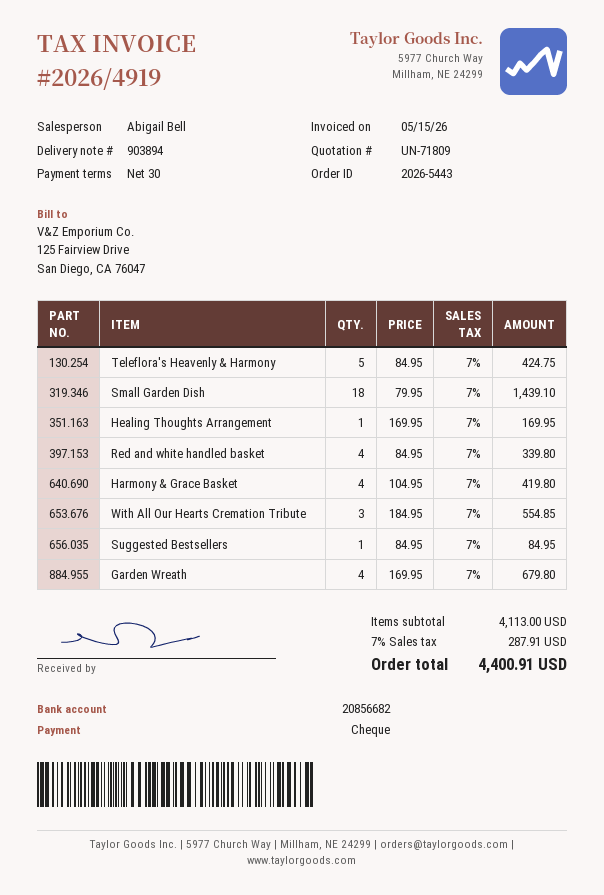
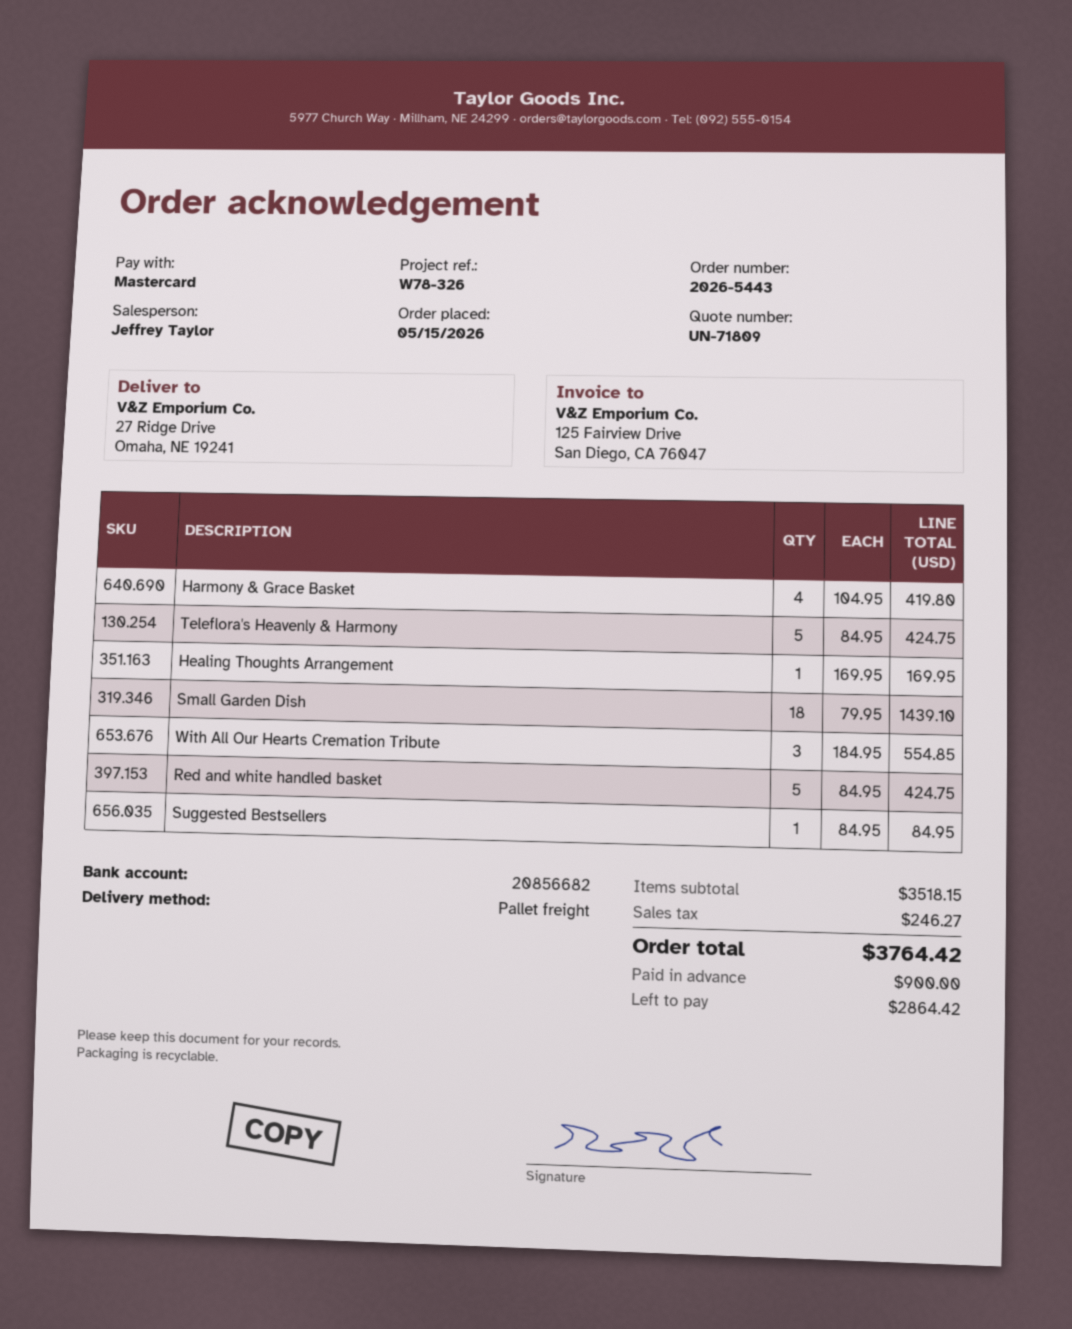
sales rep: Abigail Bell -> Jeffrey Taylor
payment method: cheque -> Mastercard
Red and white handled basket: 4 x 84.95 = 339.80 -> 5 x 84.95 = 424.75
Garden Wreath: 4 x 169.95 = 679.80 -> none
subtotal: 4113.00 -> 3518.15
tax: 287.91 -> 246.27
total: 4400.91 -> 3764.42

